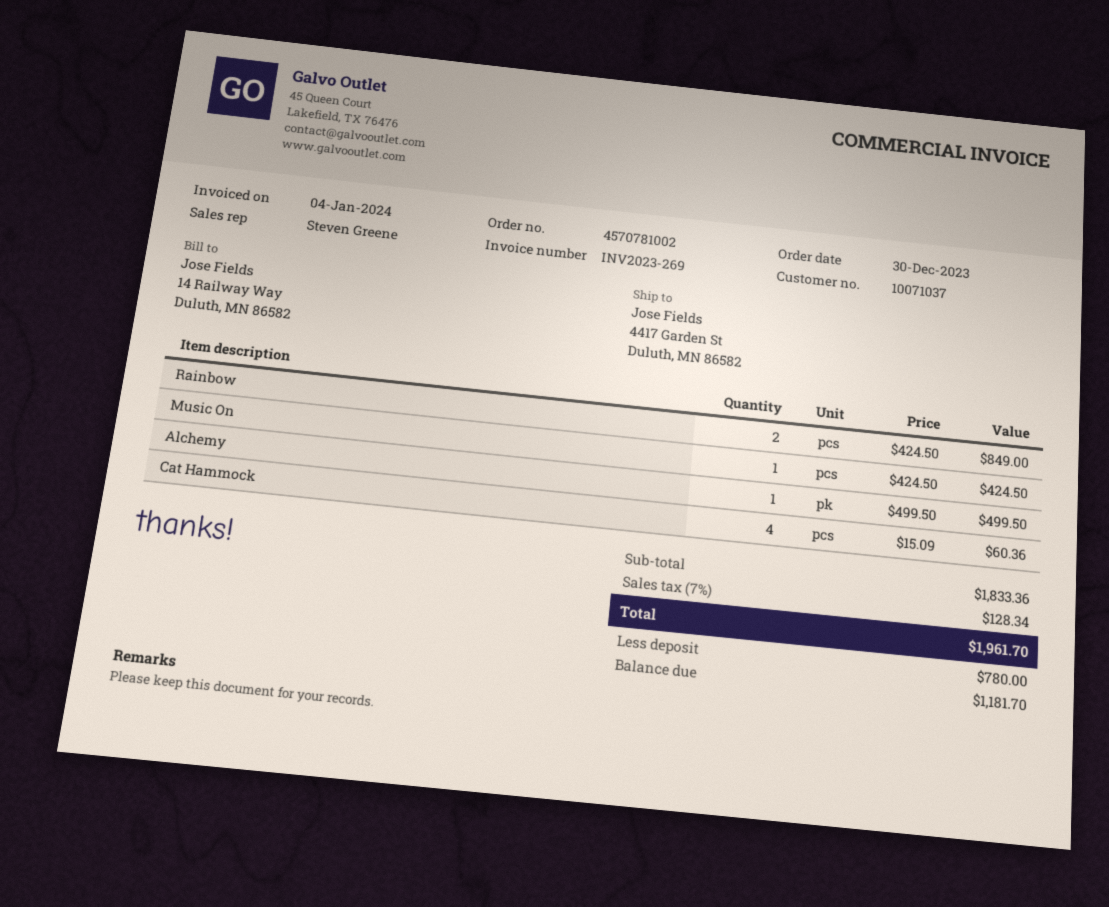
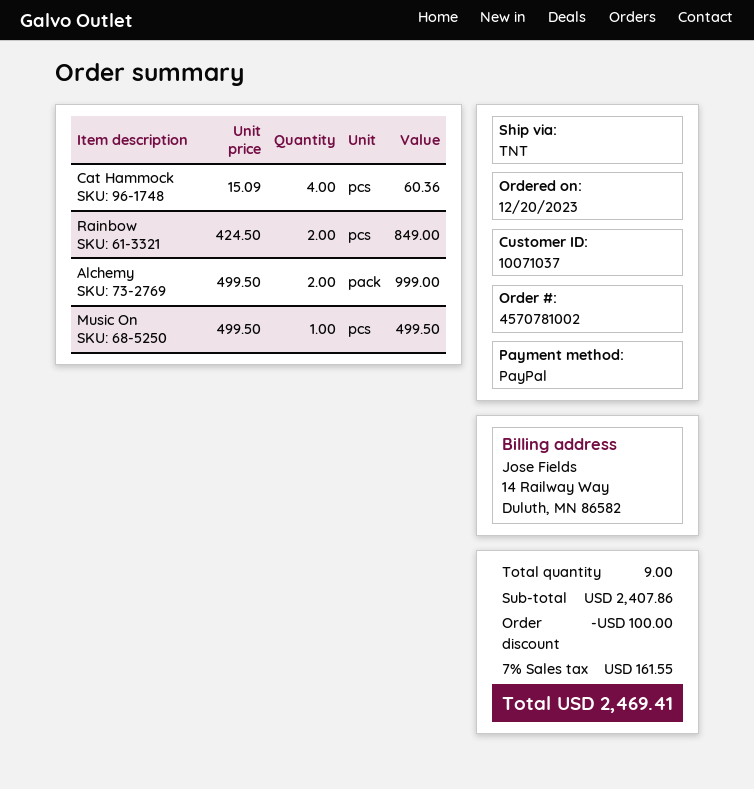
order date: 2023-12-30 -> 2023-12-20
Music On: 1 x 424.50 = 424.50 -> 1 x 499.50 = 499.50
Alchemy: 1 x 499.50 = 499.50 -> 2 x 499.50 = 999.00
subtotal: 1833.36 -> 2407.86
discount: none -> 100.00
tax: 7% = 128.34 -> 7% = 161.55
total: 1961.70 -> 2469.41

